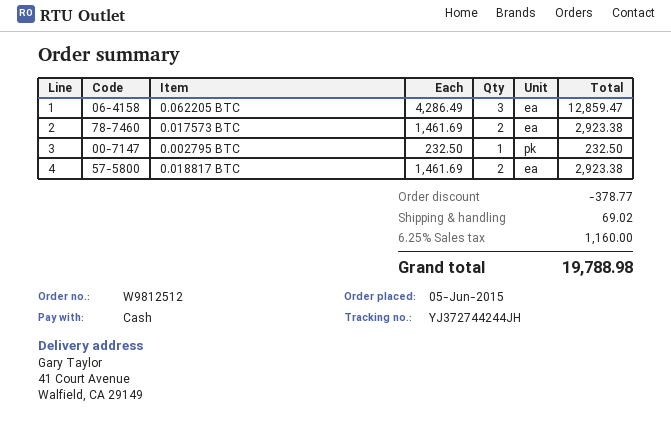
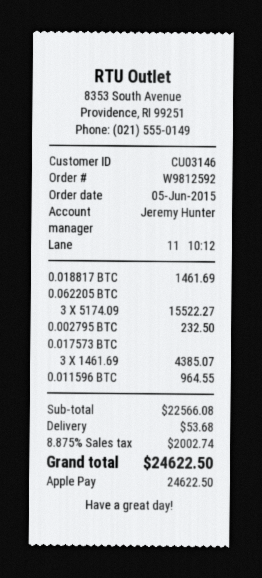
order number: W9812512 -> W9812592
payment method: cash -> Apple Pay
0.062205 BTC: 3 x 4286.49 = 12859.47 -> 3 x 5174.09 = 15522.27
0.017573 BTC: 2 x 1461.69 = 2923.38 -> 3 x 1461.69 = 4385.07
0.018817 BTC: 2 x 1461.69 = 2923.38 -> 1 x 1461.69 = 1461.69
0.011596 BTC: none -> 1 x 964.55 = 964.55
discount: 378.77 -> none
shipping: 69.02 -> 53.68
tax: 6.25% = 1160.00 -> 8.875% = 2002.74
total: 19788.98 -> 24622.50

